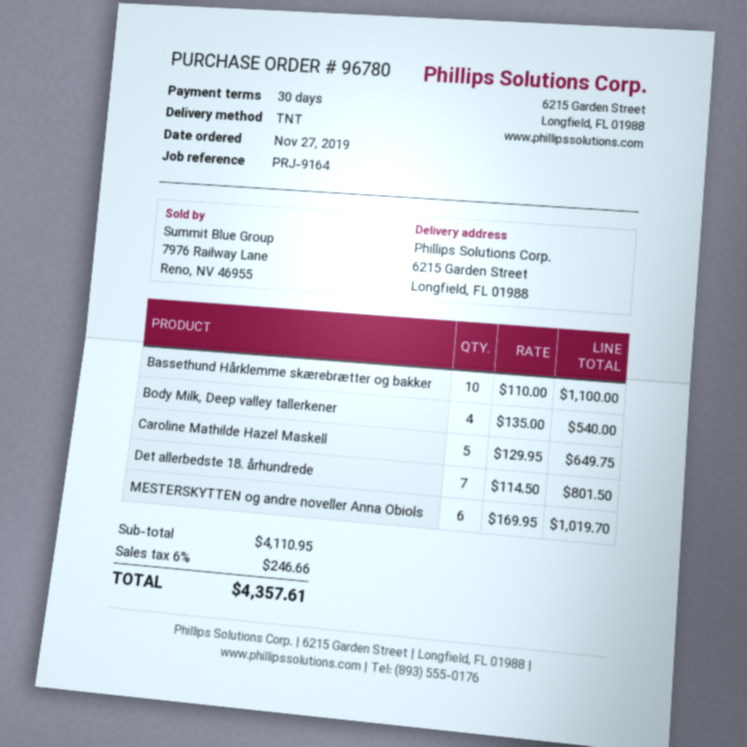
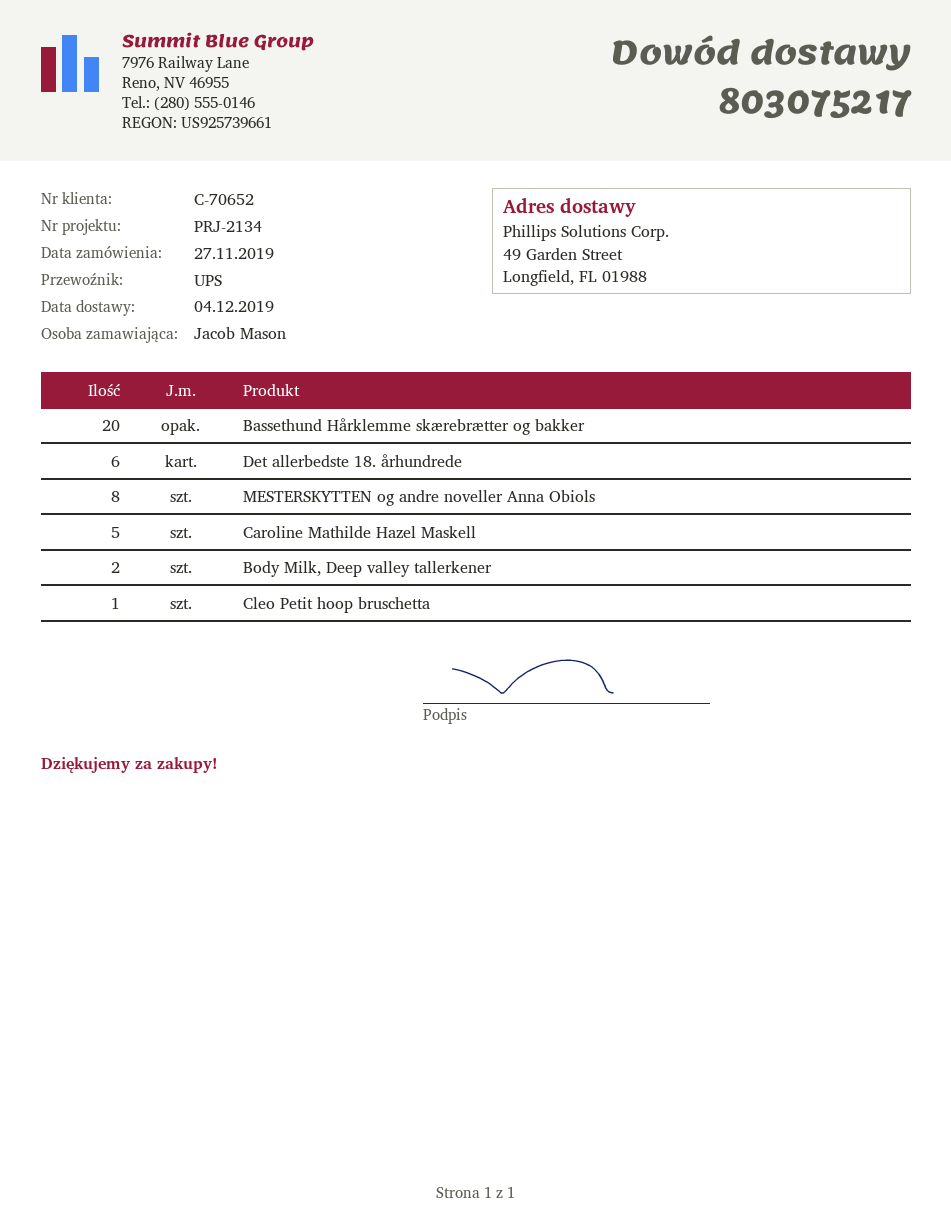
reference: PRJ-9164 -> PRJ-2134
shipping method: TNT -> UPS
ship to: 6215 Garden Street, Longfield, FL 01988 -> 49 Garden Street, Longfield, FL 01988
Bassethund Hårklemme skærebrætter og bakker: 10 -> 20
Body Milk, Deep valley tallerkener: 4 -> 2
Det allerbedste 18. århundrede: 7 -> 6
MESTERSKYTTEN og andre noveller Anna Obiols: 6 -> 8
Cleo Petit hoop bruschetta: none -> 1

